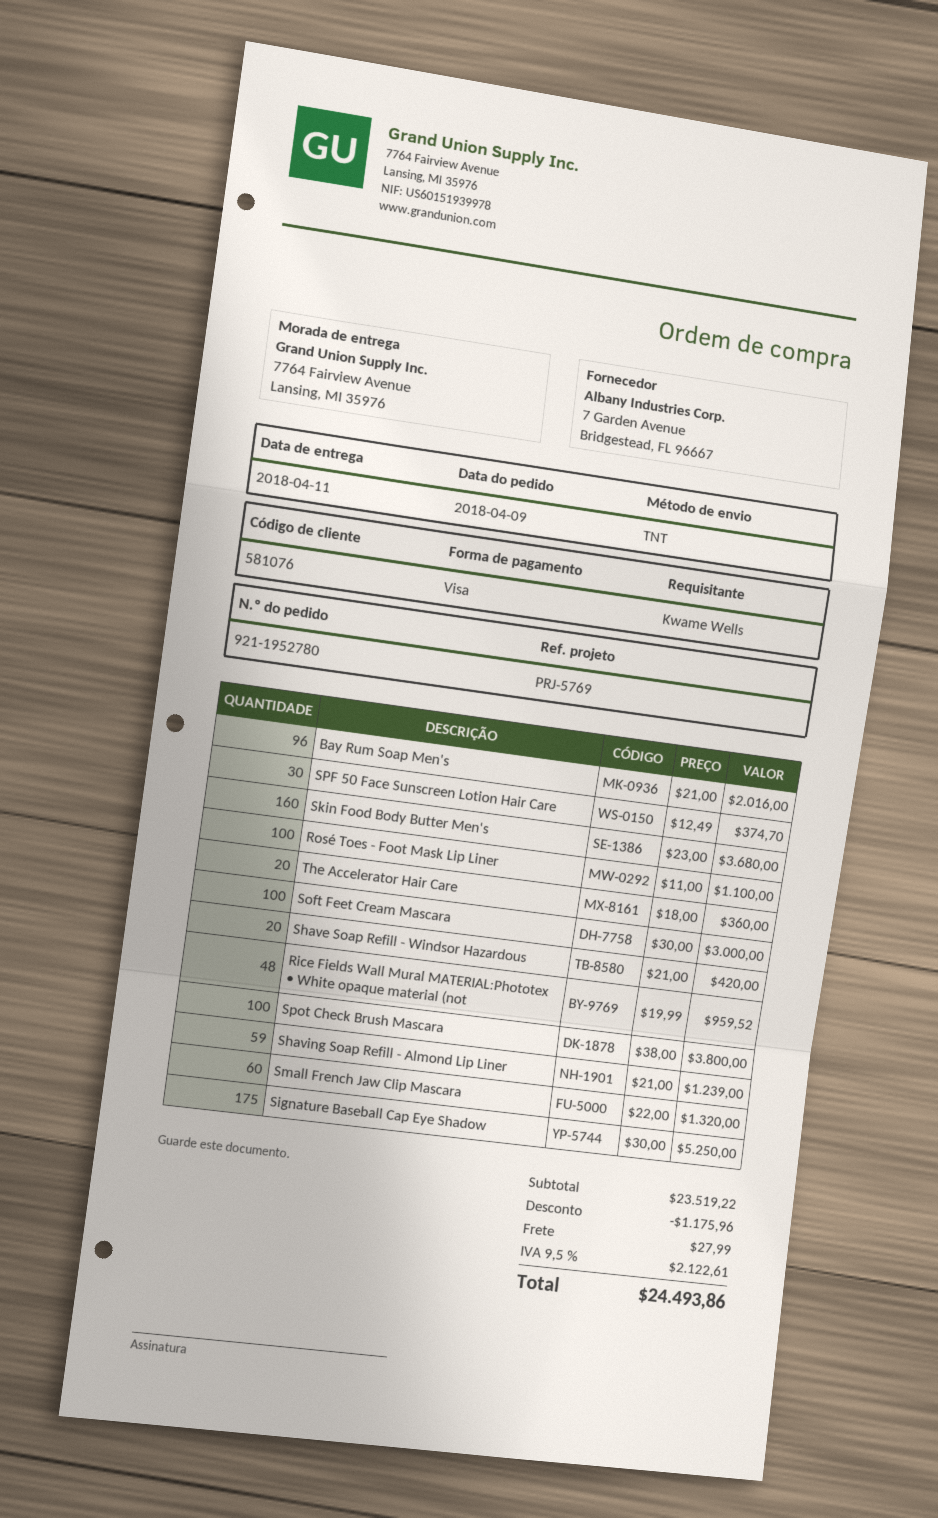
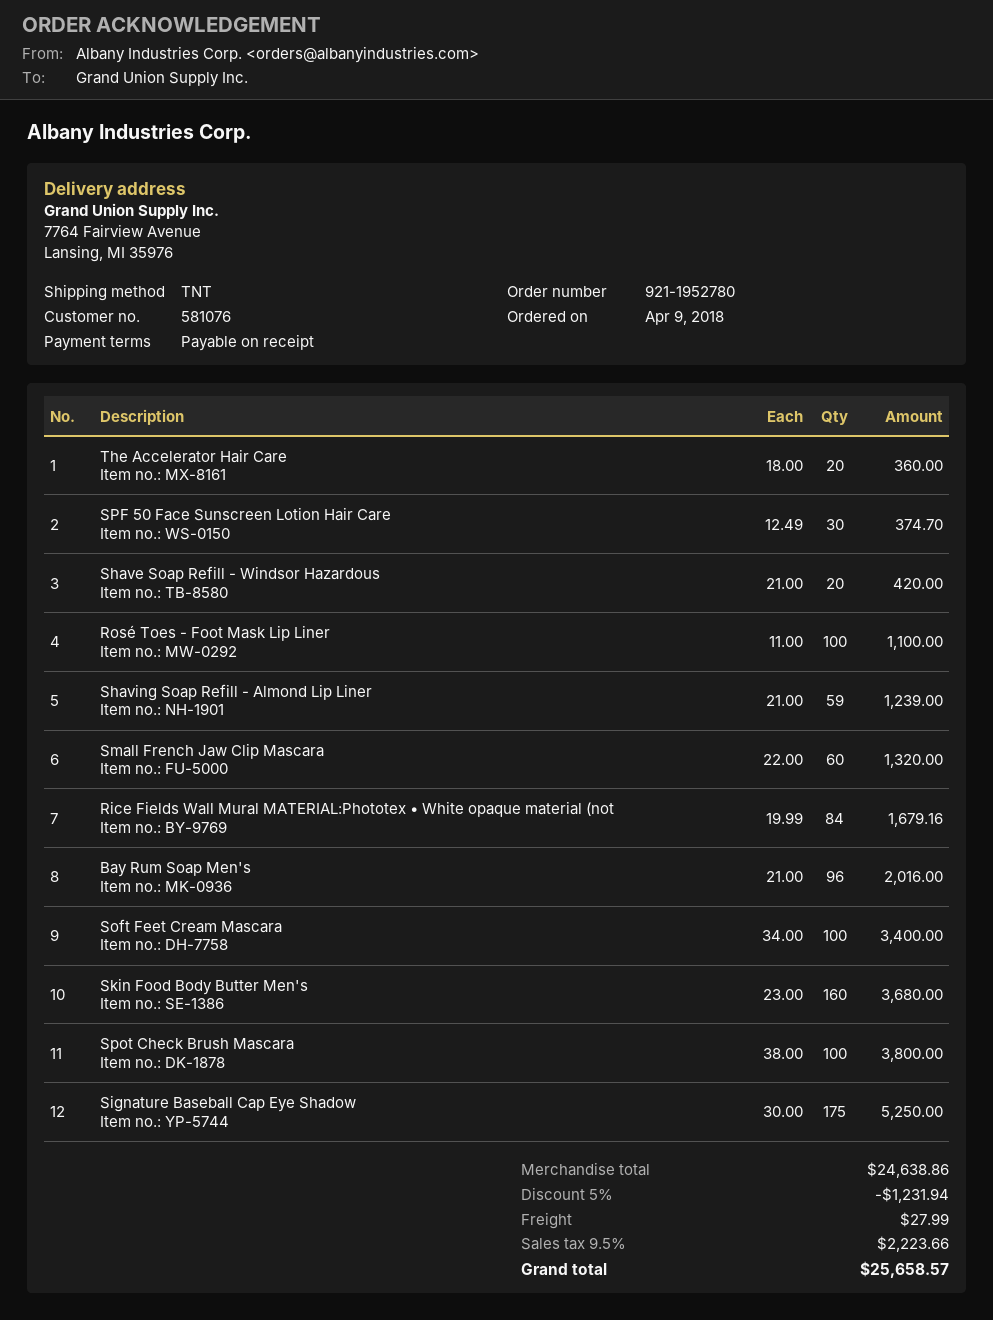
Soft Feet Cream Mascara: 100 x 30.00 = 3000.00 -> 100 x 34.00 = 3400.00
Rice Fields Wall Mural MATERIAL:Phototex • White opaque material (not: 48 x 19.99 = 959.52 -> 84 x 19.99 = 1679.16
subtotal: 23519.22 -> 24638.86
discount: 1175.96 -> 1231.94
tax: 9.5% = 2122.61 -> 9.5% = 2223.66
total: 24493.86 -> 25658.57

